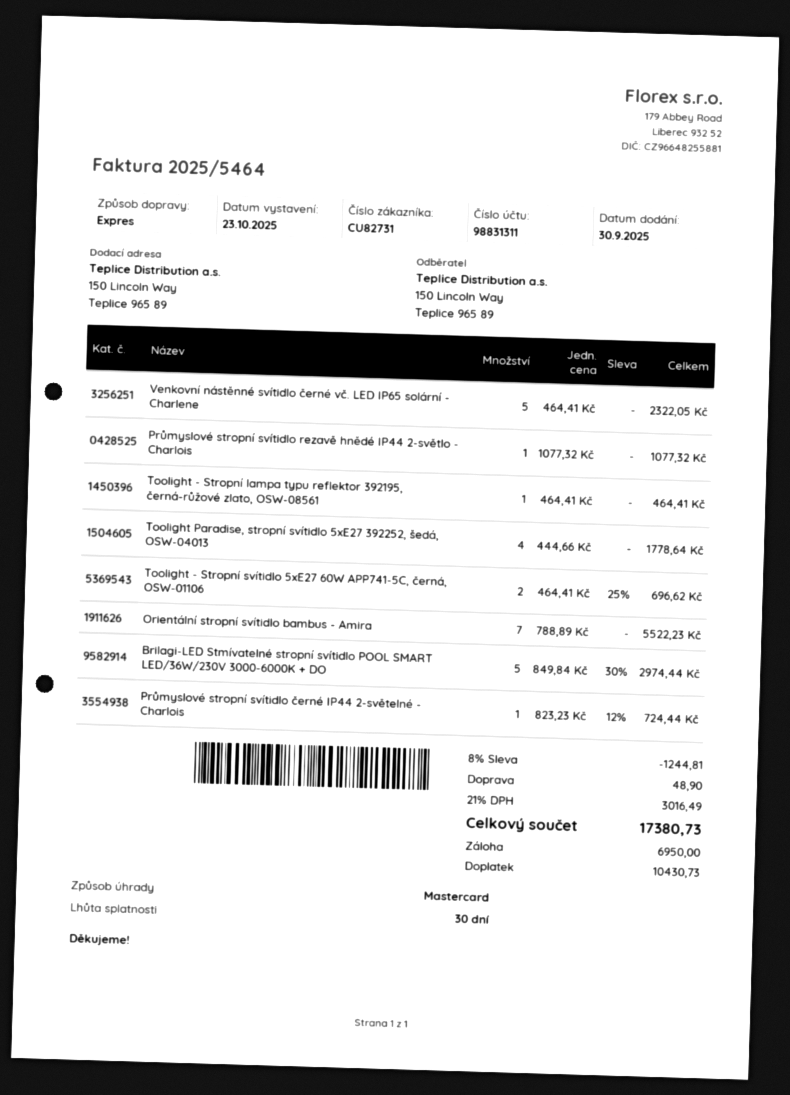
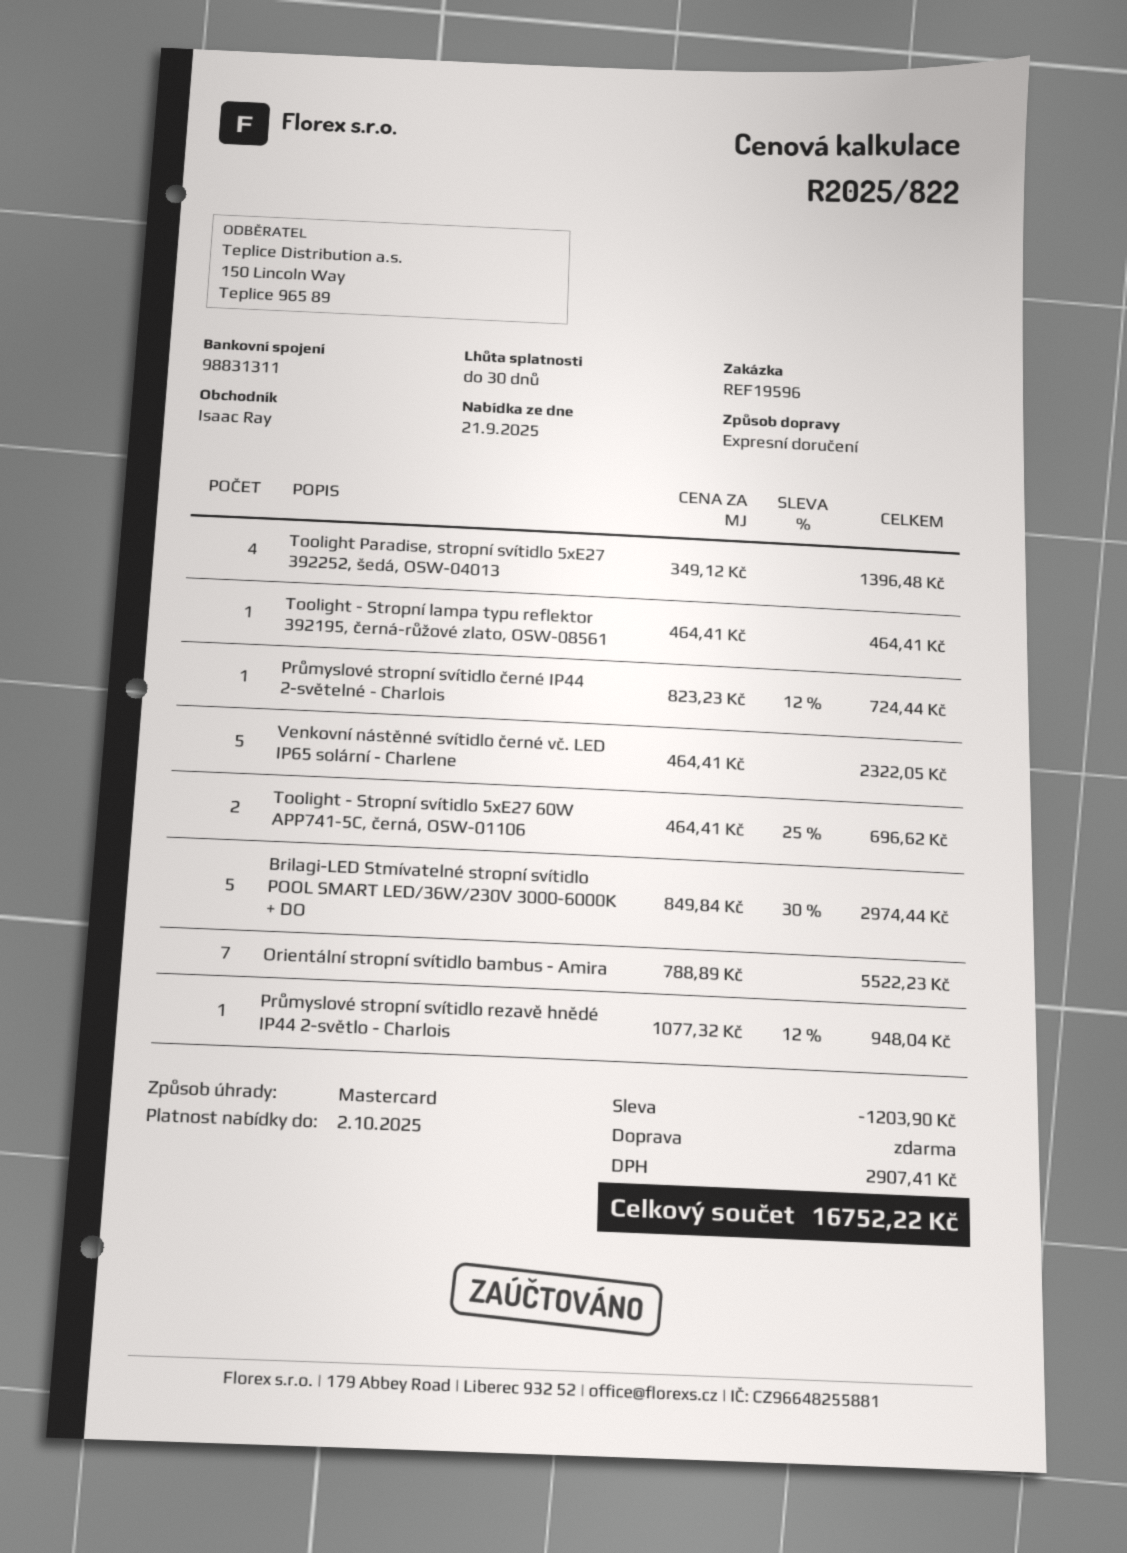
Průmyslové stropní svítidlo rezavě hnědé IP44 2-světlo - Charlois: 1 x 1077.32 = 1077.32 -> 1 x 1077.32 - 12% = 948.04
Toolight Paradise, stropní svítidlo 5xE27 392252, šedá, OSW-04013: 4 x 444.66 = 1778.64 -> 4 x 349.12 = 1396.48
discount: 1244.81 -> 1203.90
shipping: 48.90 -> 0.00
tax: 3016.49 -> 2907.41
total: 17380.73 -> 16752.22

